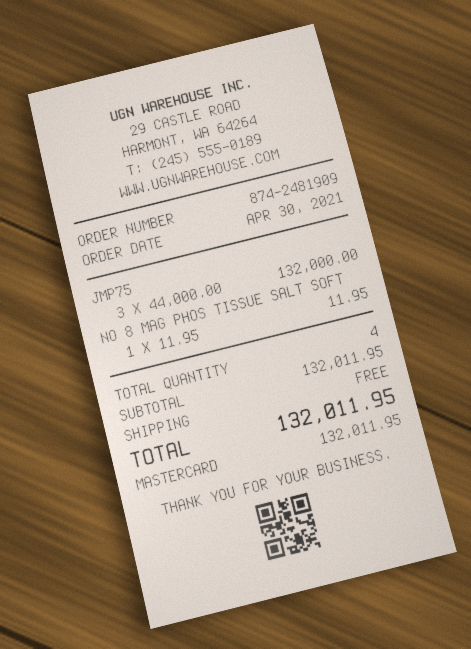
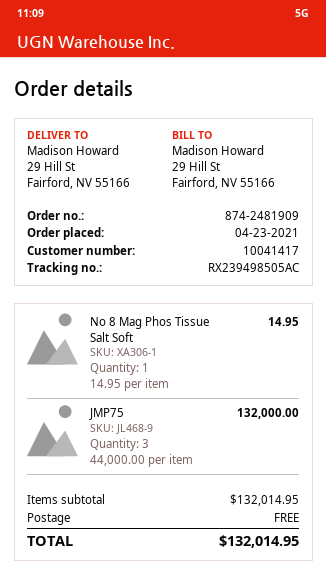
order date: 2021-04-30 -> 2021-04-23
NO 8 MAG PHOS TISSUE SALT SOFT: 1 x 11.95 = 11.95 -> 1 x 14.95 = 14.95
subtotal: 132011.95 -> 132014.95
total: 132011.95 -> 132014.95

